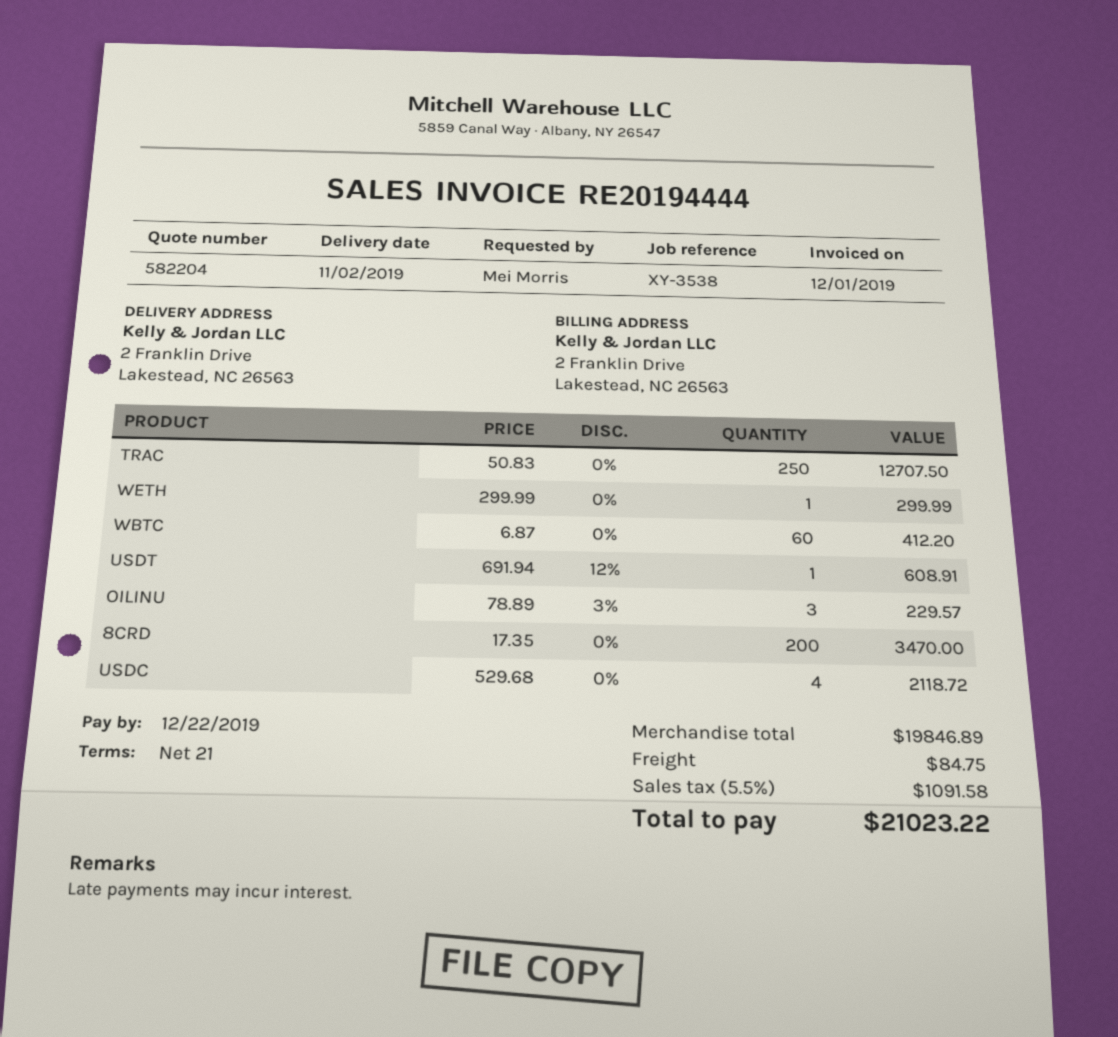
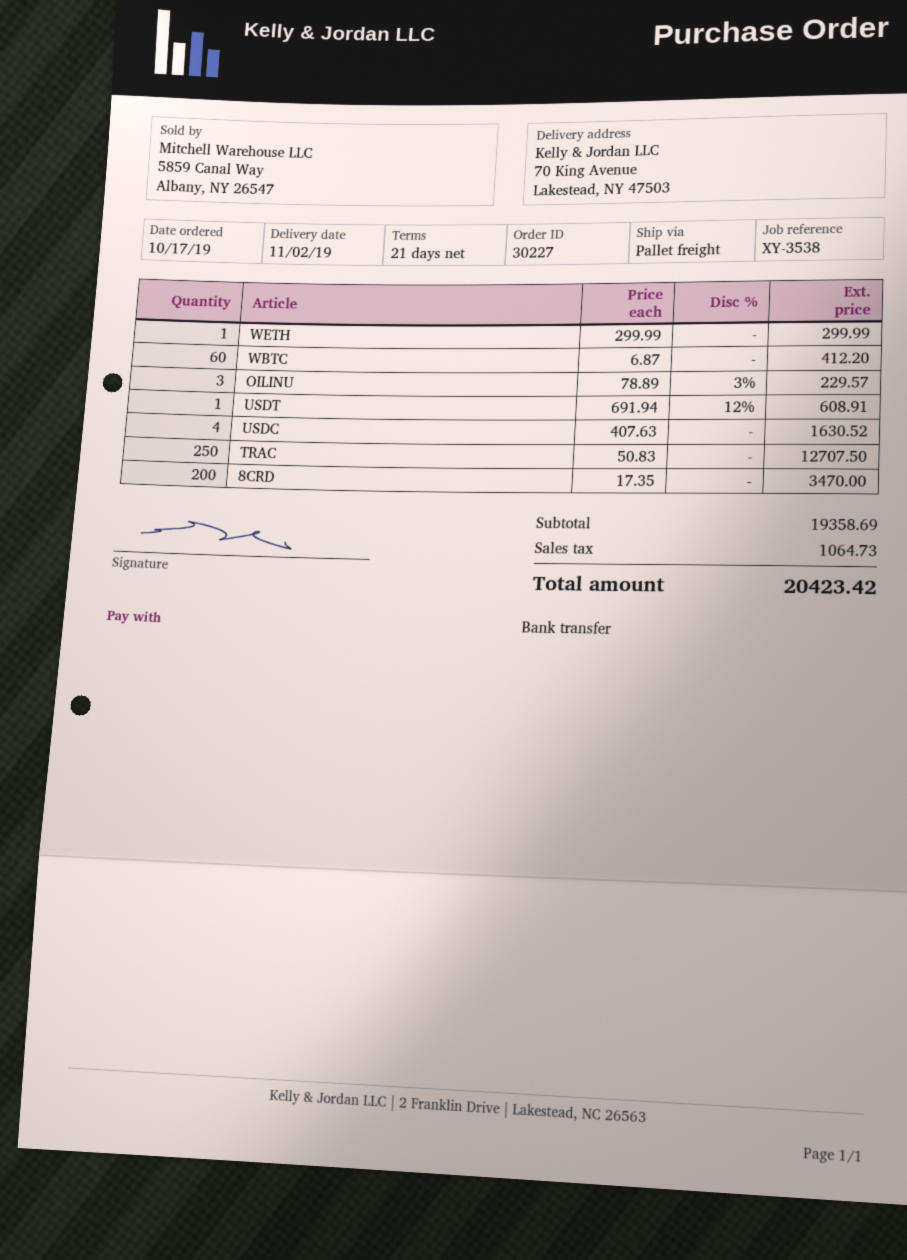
ship to: 2 Franklin Drive, Lakestead, NC 26563 -> 70 King Avenue, Lakestead, NY 47503
USDC: 4 x 529.68 = 2118.72 -> 4 x 407.63 = 1630.52
subtotal: 19846.89 -> 19358.69
shipping: 84.75 -> none
tax: 1091.58 -> 1064.73
total: 21023.22 -> 20423.42

